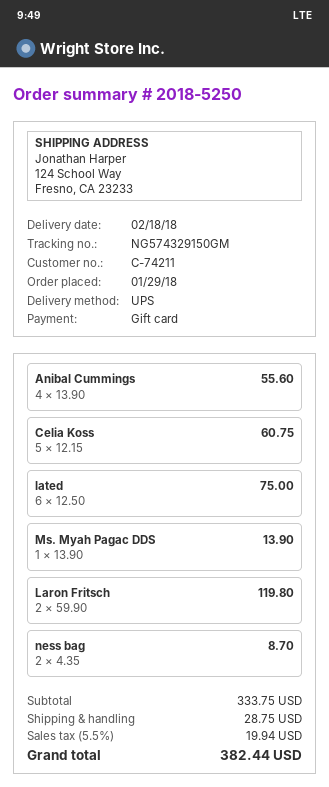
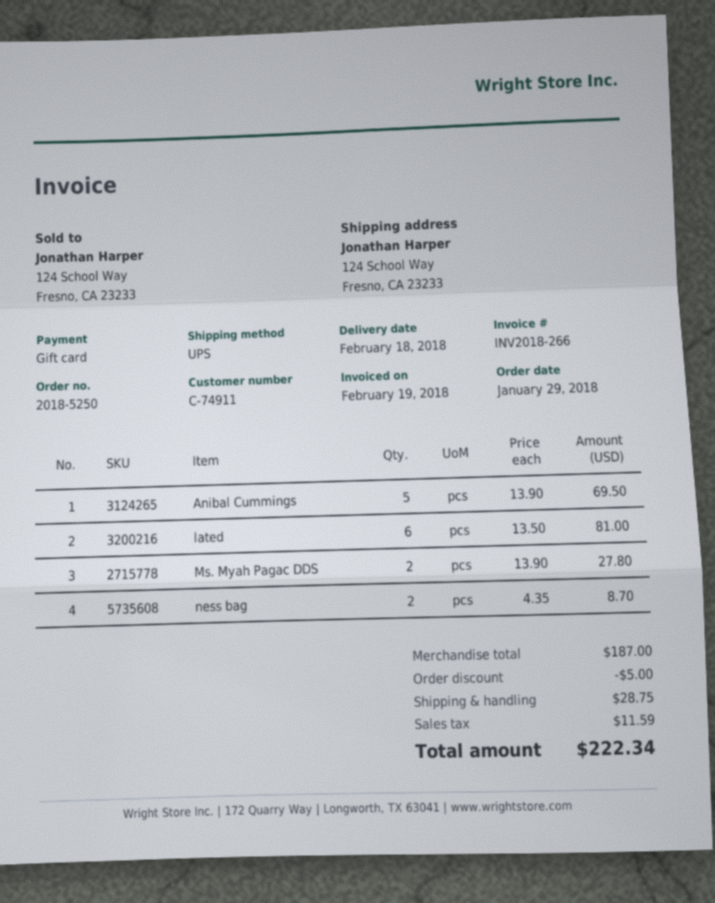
customer number: C-74211 -> C-74911
Anibal Cummings: 4 x 13.90 = 55.60 -> 5 x 13.90 = 69.50
Celia Koss: 5 x 12.15 = 60.75 -> none
lated: 6 x 12.50 = 75.00 -> 6 x 13.50 = 81.00
Ms. Myah Pagac DDS: 1 x 13.90 = 13.90 -> 2 x 13.90 = 27.80
Laron Fritsch: 2 x 59.90 = 119.80 -> none
subtotal: 333.75 -> 187.00
discount: none -> 5.00
tax: 19.94 -> 11.59
total: 382.44 -> 222.34

